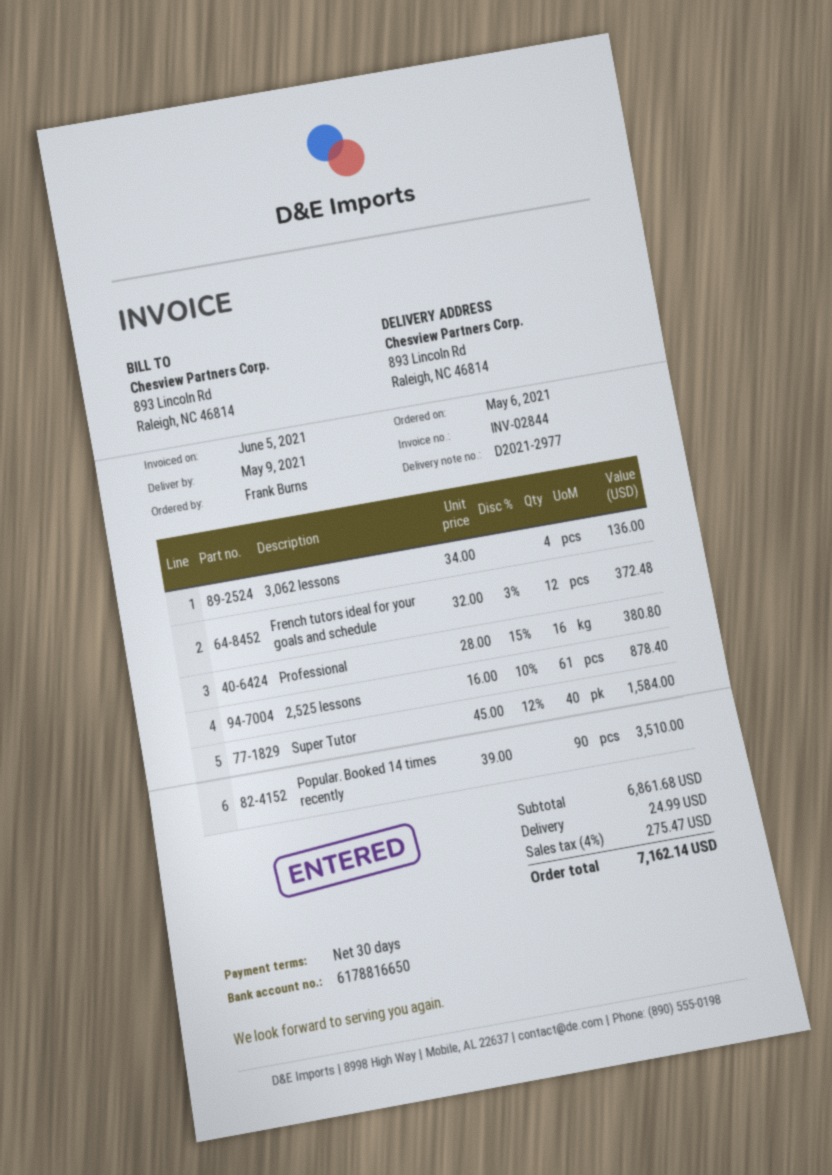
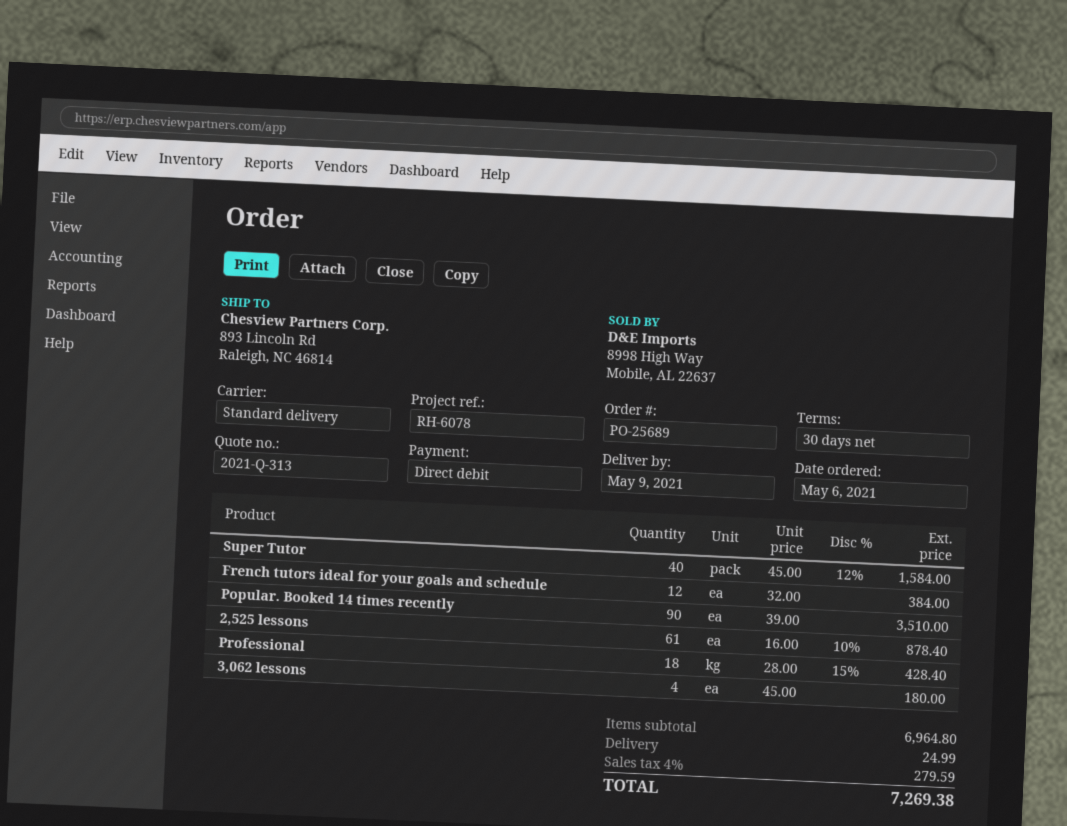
3,062 lessons: 4 x 34.00 = 136.00 -> 4 x 45.00 = 180.00
French tutors ideal for your goals and schedule: 12 x 32.00 - 3% = 372.48 -> 12 x 32.00 = 384.00
Professional: 16 x 28.00 - 15% = 380.80 -> 18 x 28.00 - 15% = 428.40
subtotal: 6861.68 -> 6964.80
tax: 4% = 275.47 -> 4% = 279.59
total: 7162.14 -> 7269.38

